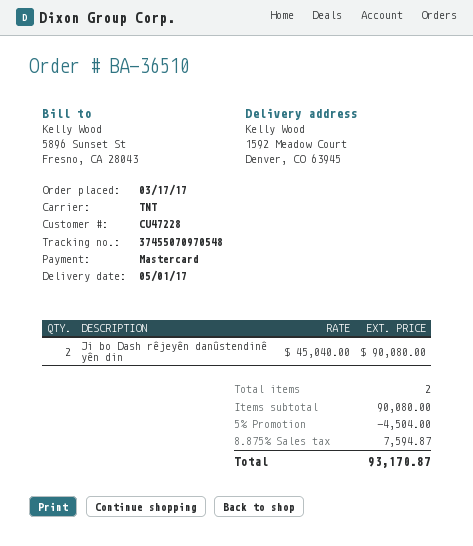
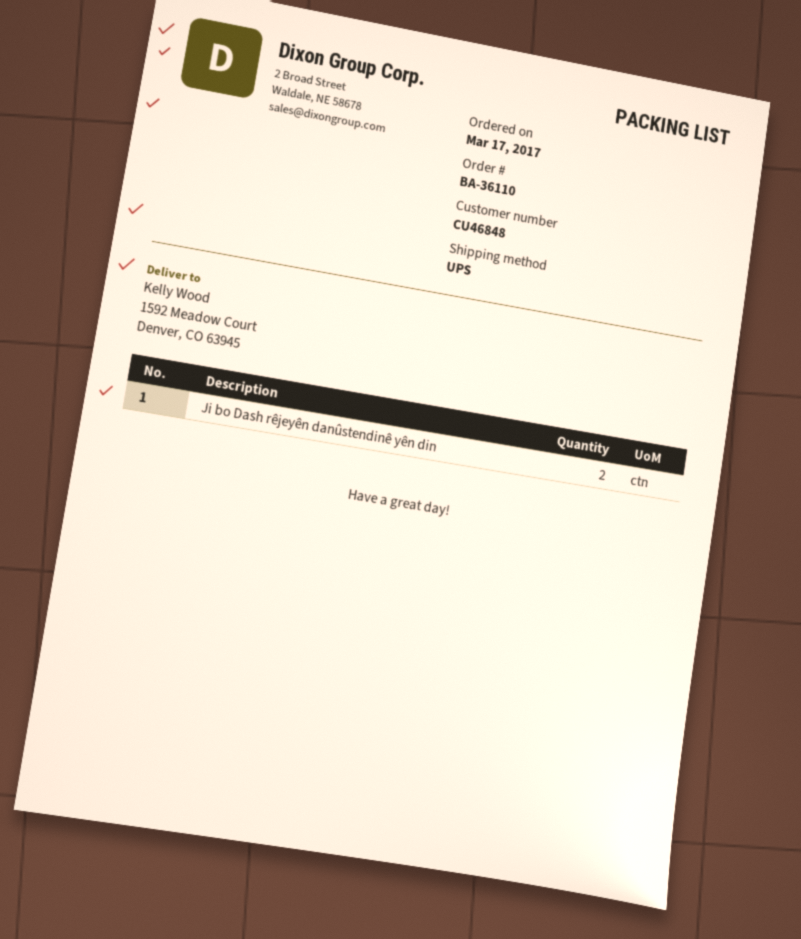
order number: BA-36510 -> BA-36110
customer number: CU47228 -> CU46848
shipping method: TNT -> UPS

